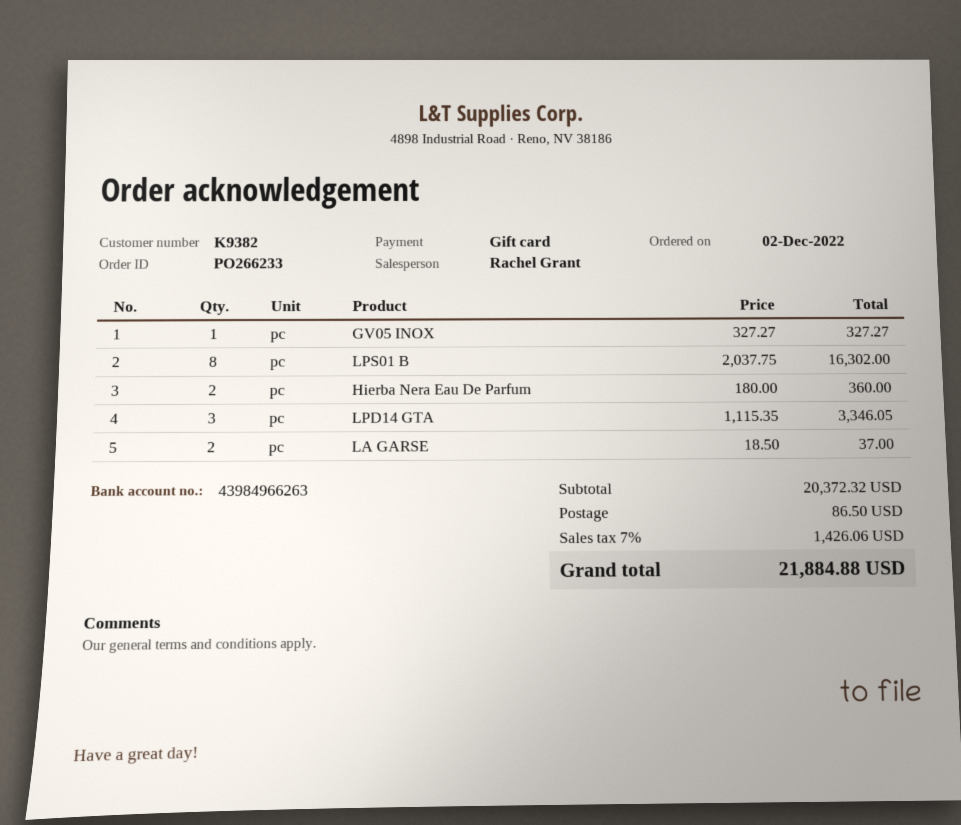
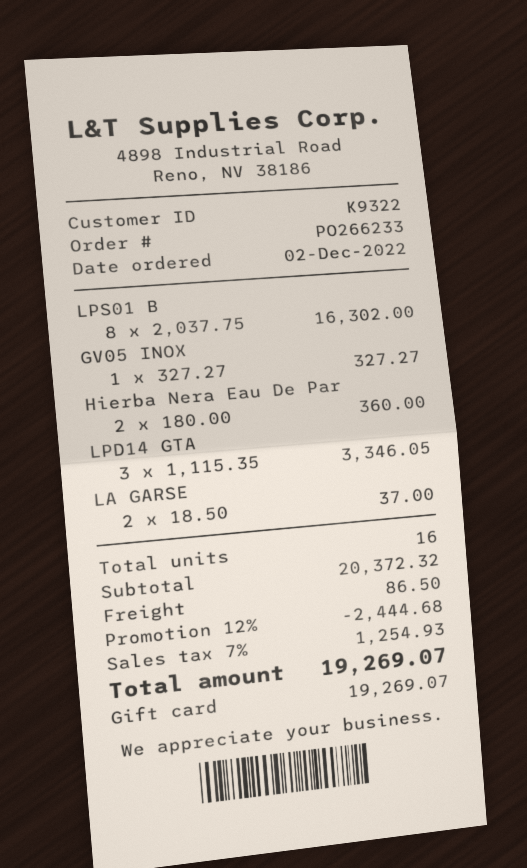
customer number: K9382 -> K9322
discount: none -> 12% = 2444.68
tax: 7% = 1426.06 -> 7% = 1254.93
total: 21884.88 -> 19269.07

